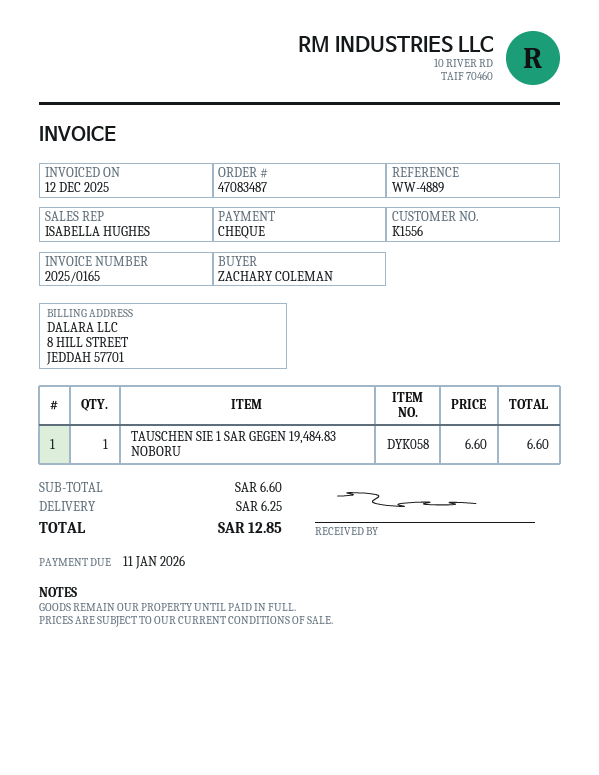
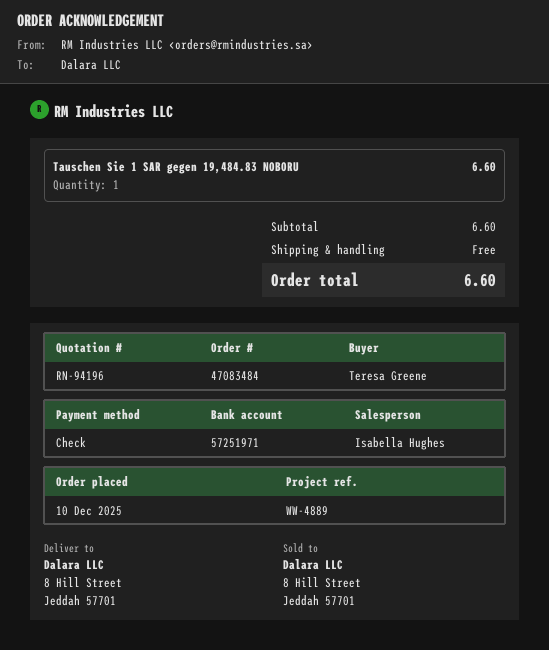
order number: 47083487 -> 47083484
ordered by: ZACHARY COLEMAN -> Teresa Greene
shipping: 6.25 -> 0.00
total: 12.85 -> 6.60

